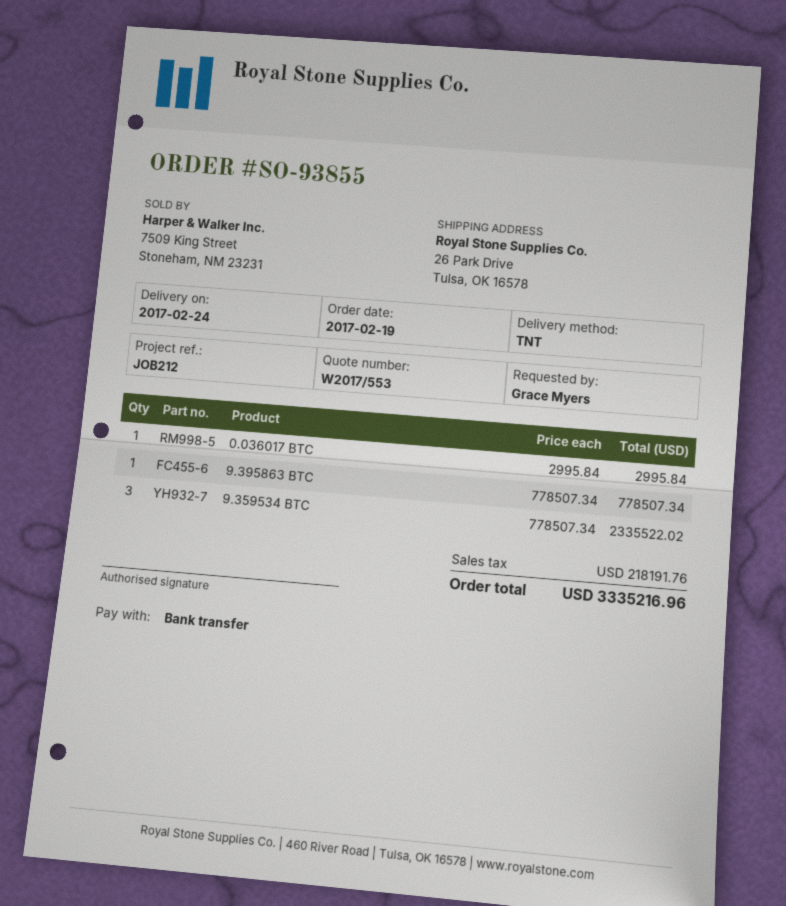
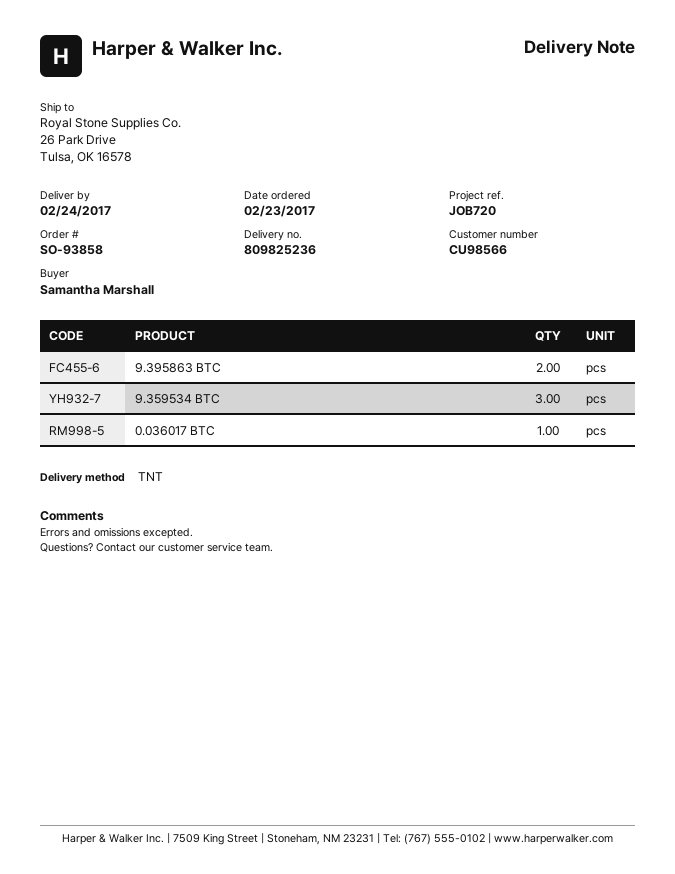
order number: SO-93855 -> SO-93858
order date: 2017-02-19 -> 2017-02-23
reference: JOB212 -> JOB720
ordered by: Grace Myers -> Samantha Marshall
9.395863 BTC: 1 -> 2

